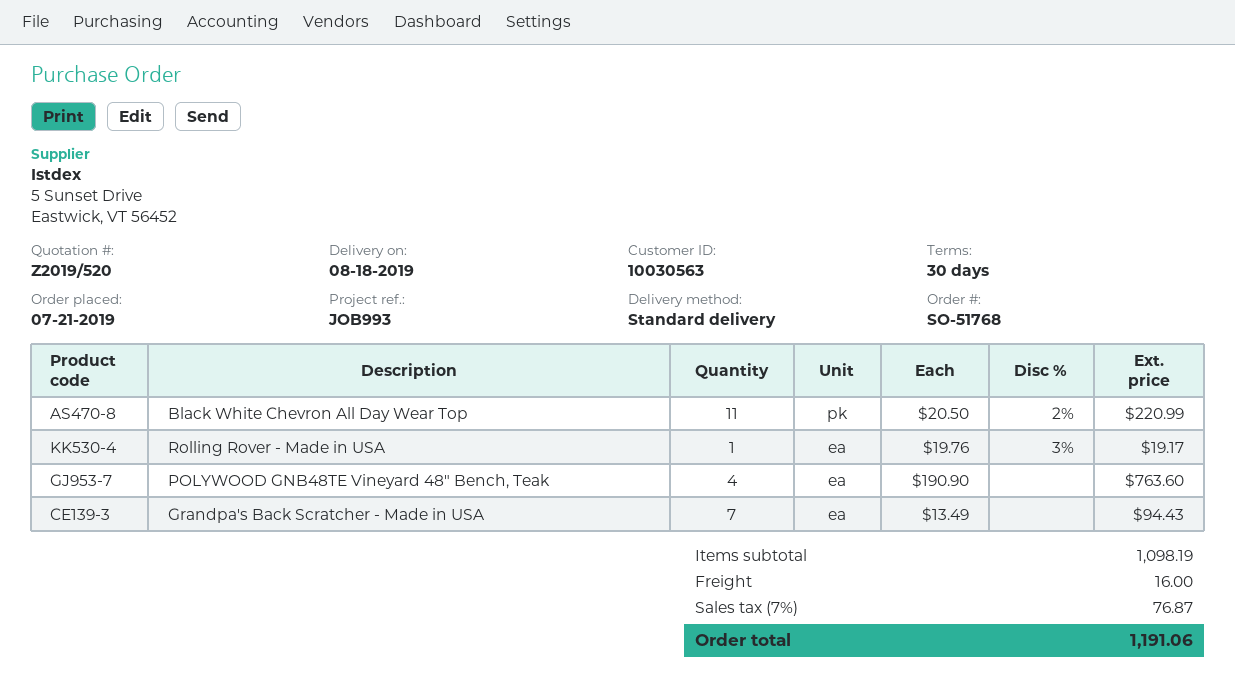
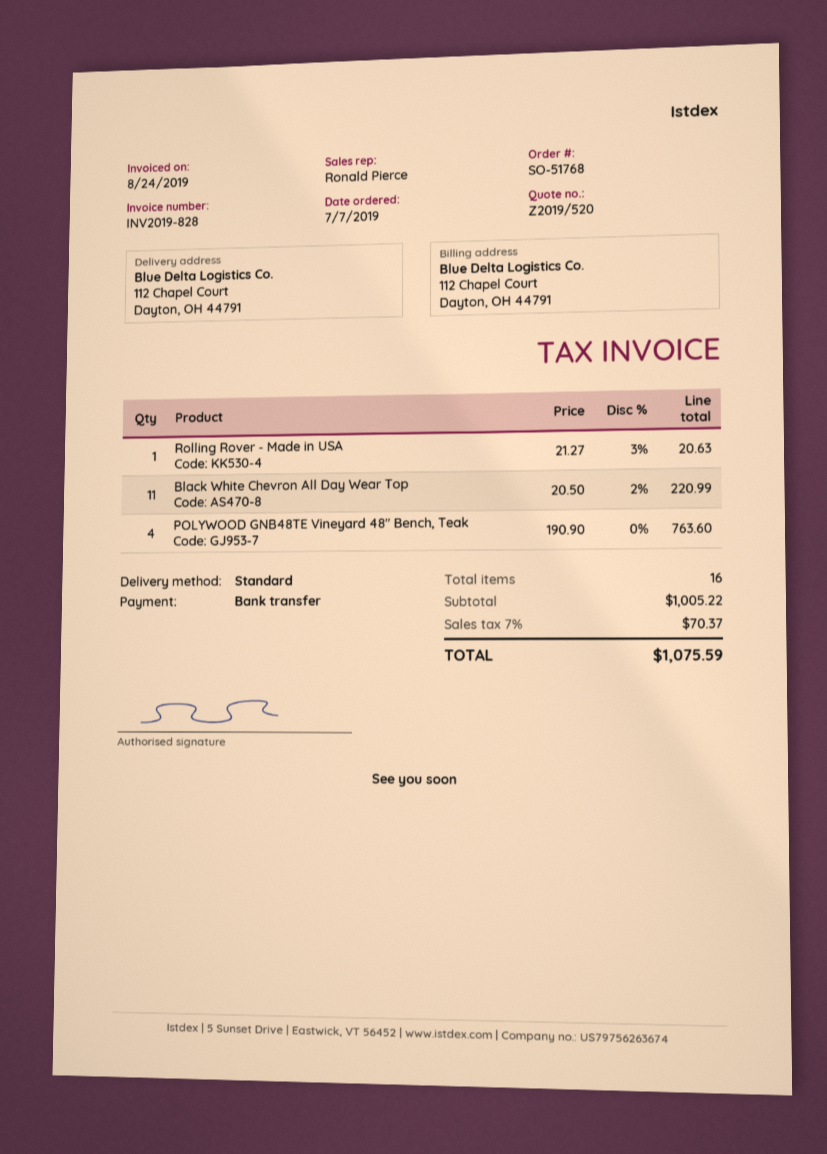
order date: 2019-07-21 -> 2019-07-07
Rolling Rover - Made in USA: 1 x 19.76 - 3% = 19.17 -> 1 x 21.27 - 3% = 20.63
Grandpa's Back Scratcher - Made in USA: 7 x 13.49 = 94.43 -> none
subtotal: 1098.19 -> 1005.22
shipping: 16.00 -> none
tax: 7% = 76.87 -> 7% = 70.37
total: 1191.06 -> 1075.59

